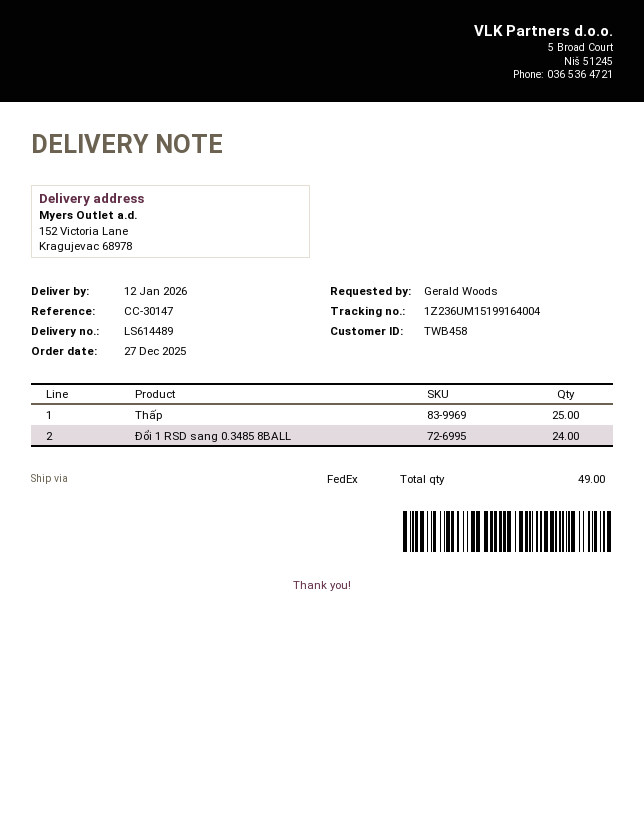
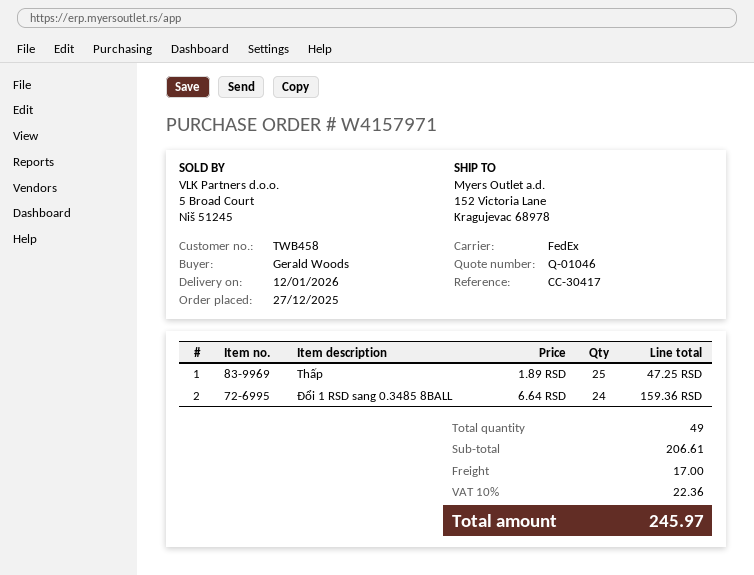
reference: CC-30147 -> CC-30417

